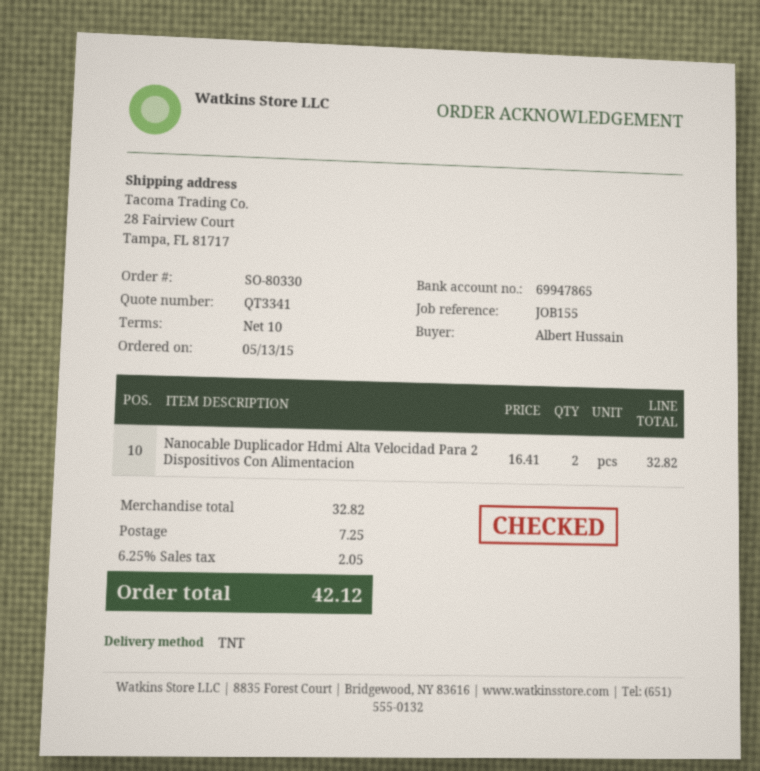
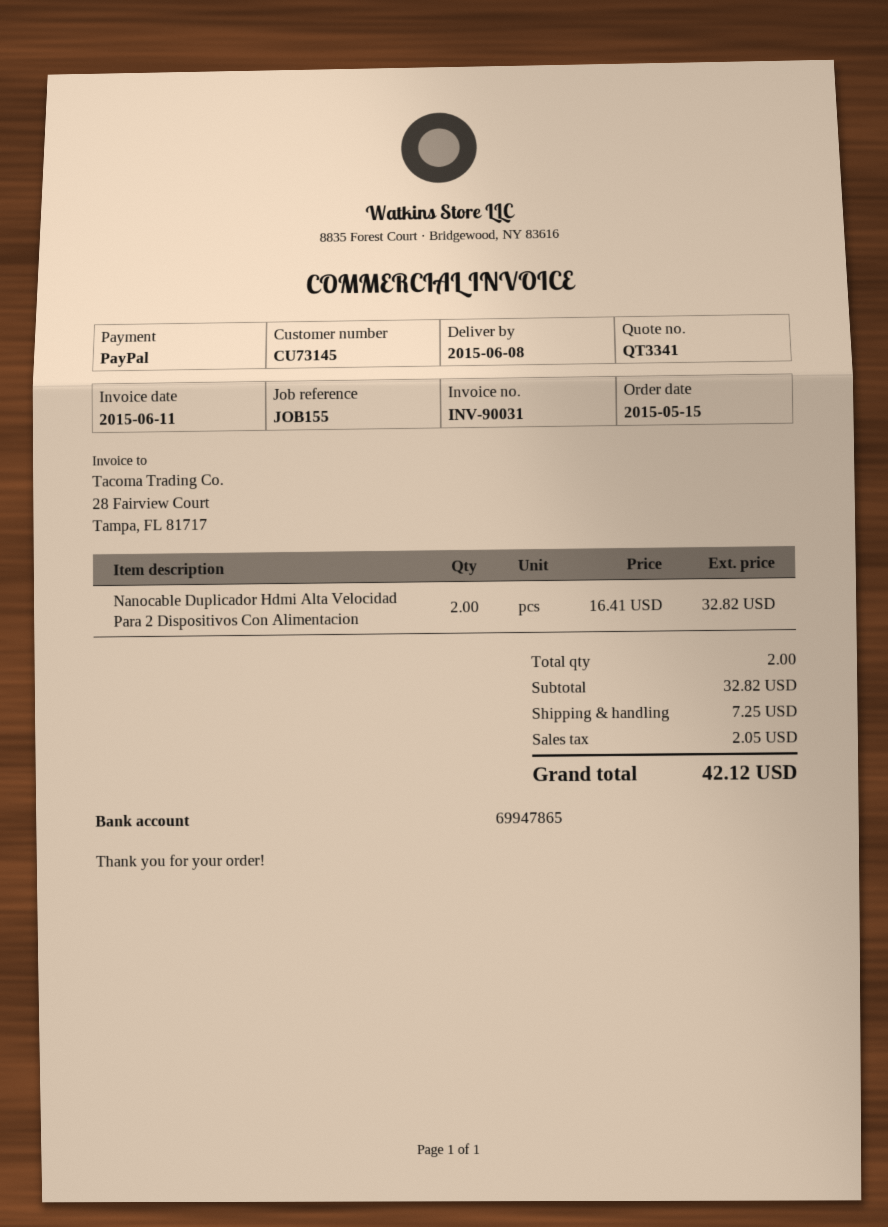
order date: 2015-05-13 -> 2015-05-15

